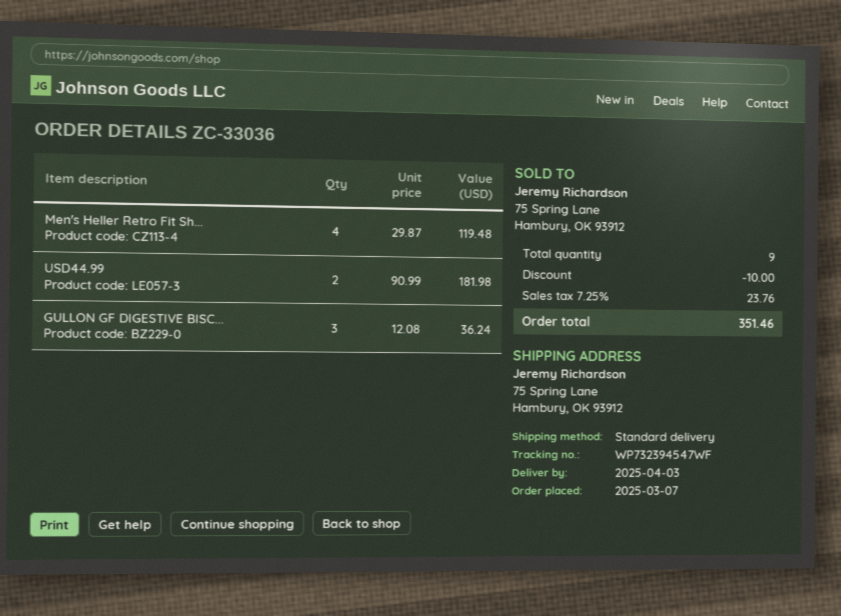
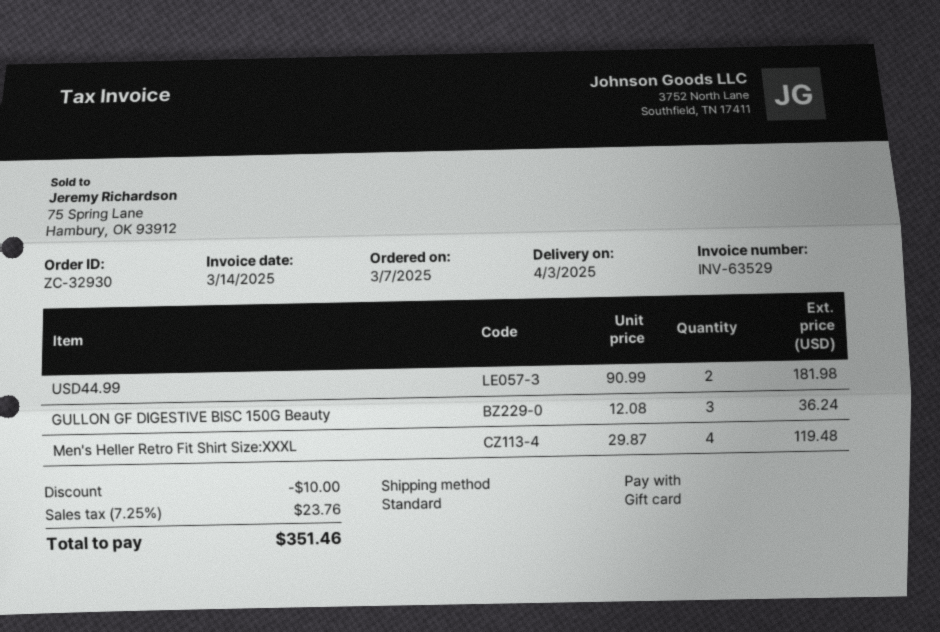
order number: ZC-33036 -> ZC-32930

